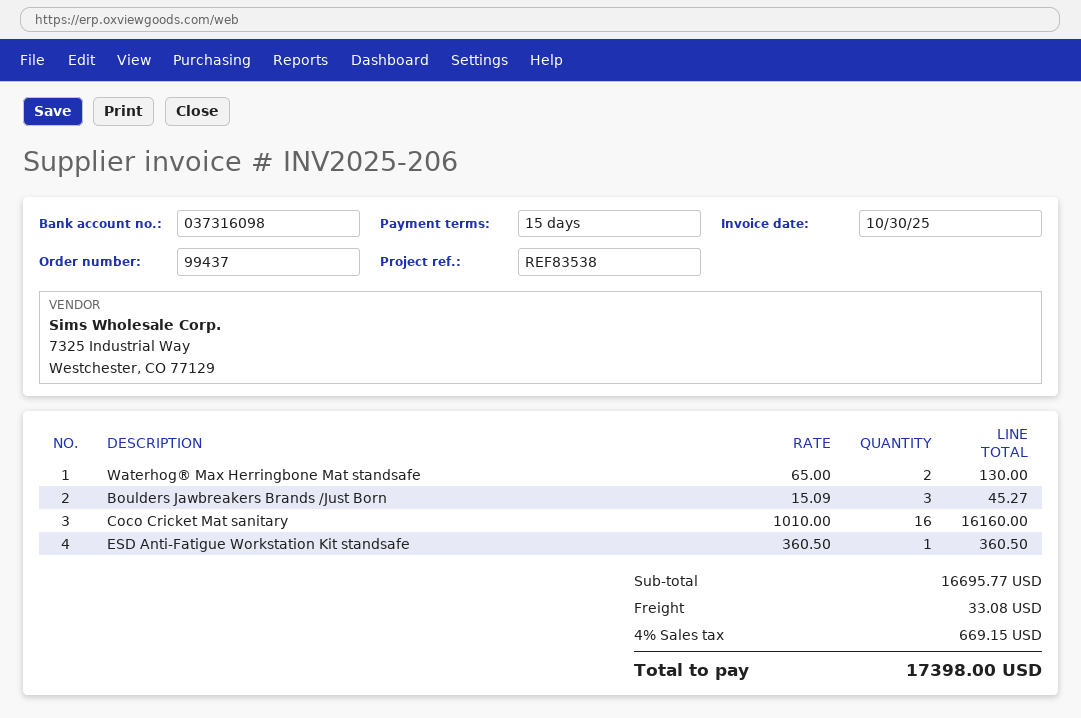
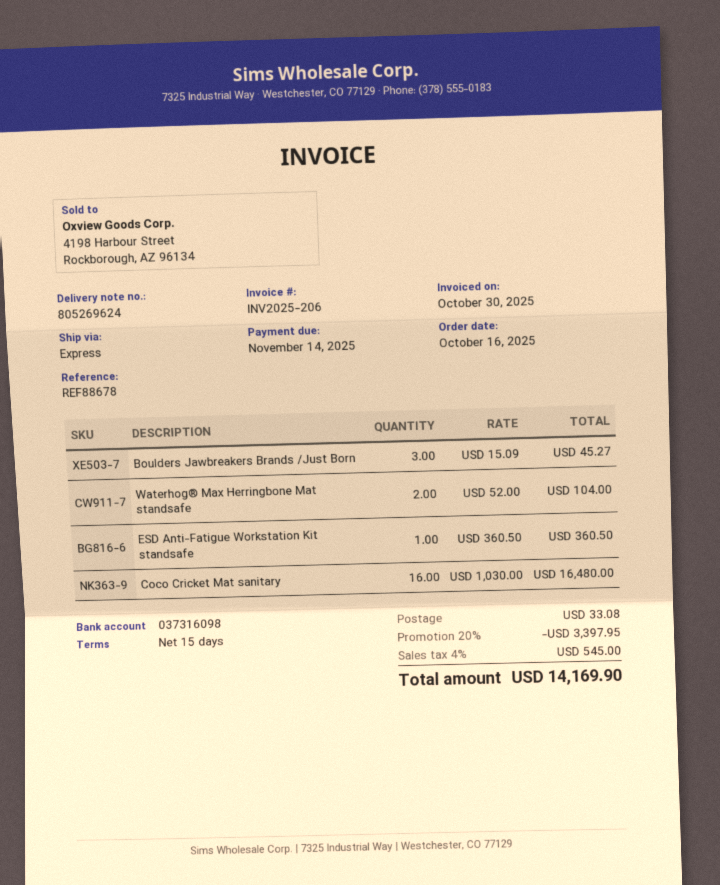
reference: REF83538 -> REF88678
Waterhog® Max Herringbone Mat standsafe: 2 x 65.00 = 130.00 -> 2 x 52.00 = 104.00
Coco Cricket Mat sanitary: 16 x 1010.00 = 16160.00 -> 16 x 1030.00 = 16480.00
discount: none -> 20% = 3397.95
tax: 4% = 669.15 -> 4% = 545.00
total: 17398.00 -> 14169.90

